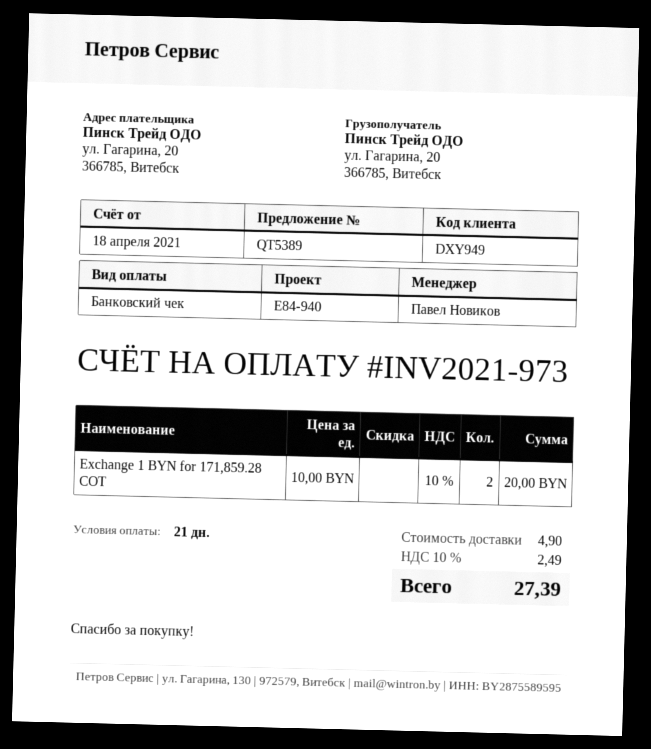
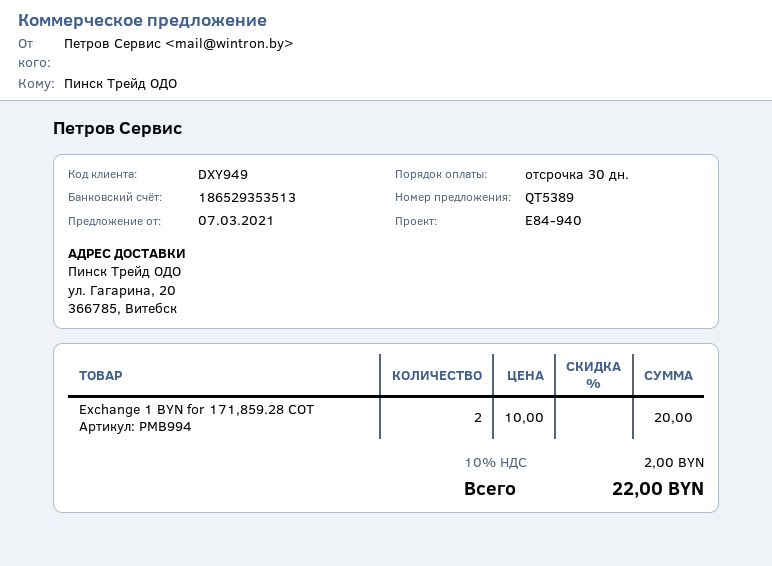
payment terms: 21 days -> 30 days
shipping: 4.90 -> none
tax: 10% = 2.49 -> 10% = 2.00
total: 27.39 -> 22.00

